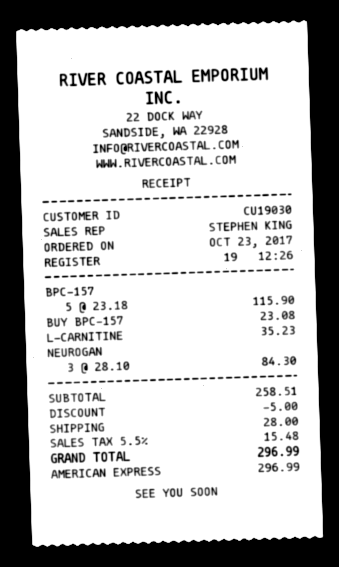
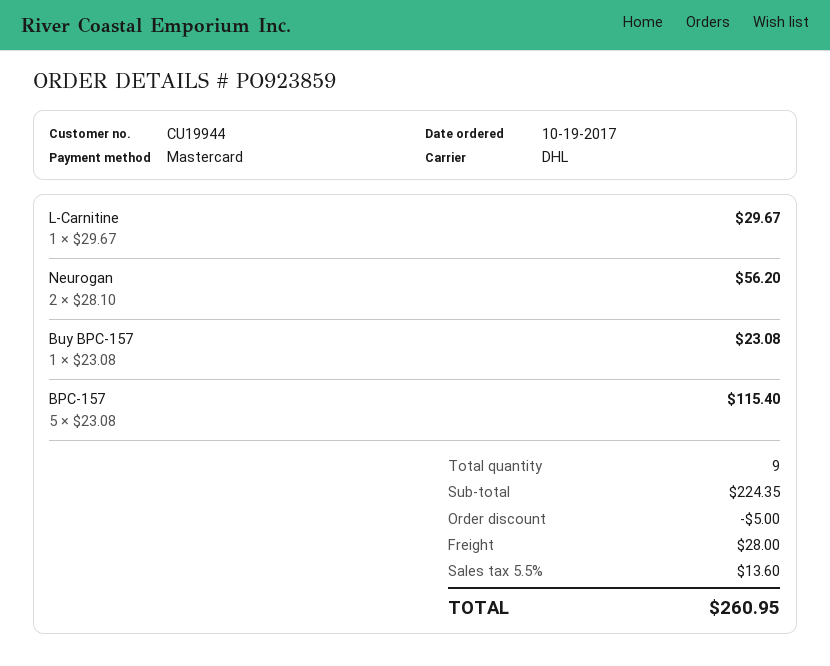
order date: 2017-10-23 -> 2017-10-19
customer number: CU19030 -> CU19944
payment method: American Express -> Mastercard
BPC-157: 5 x 23.18 = 115.90 -> 5 x 23.08 = 115.40
L-CARNITINE: 1 x 35.23 = 35.23 -> 1 x 29.67 = 29.67
NEUROGAN: 3 x 28.10 = 84.30 -> 2 x 28.10 = 56.20
subtotal: 258.51 -> 224.35
tax: 5.5% = 15.48 -> 5.5% = 13.60
total: 296.99 -> 260.95

